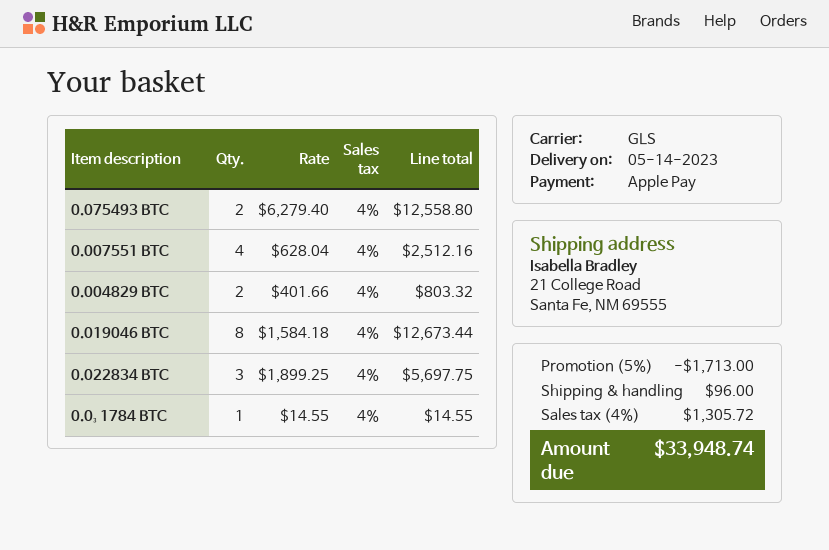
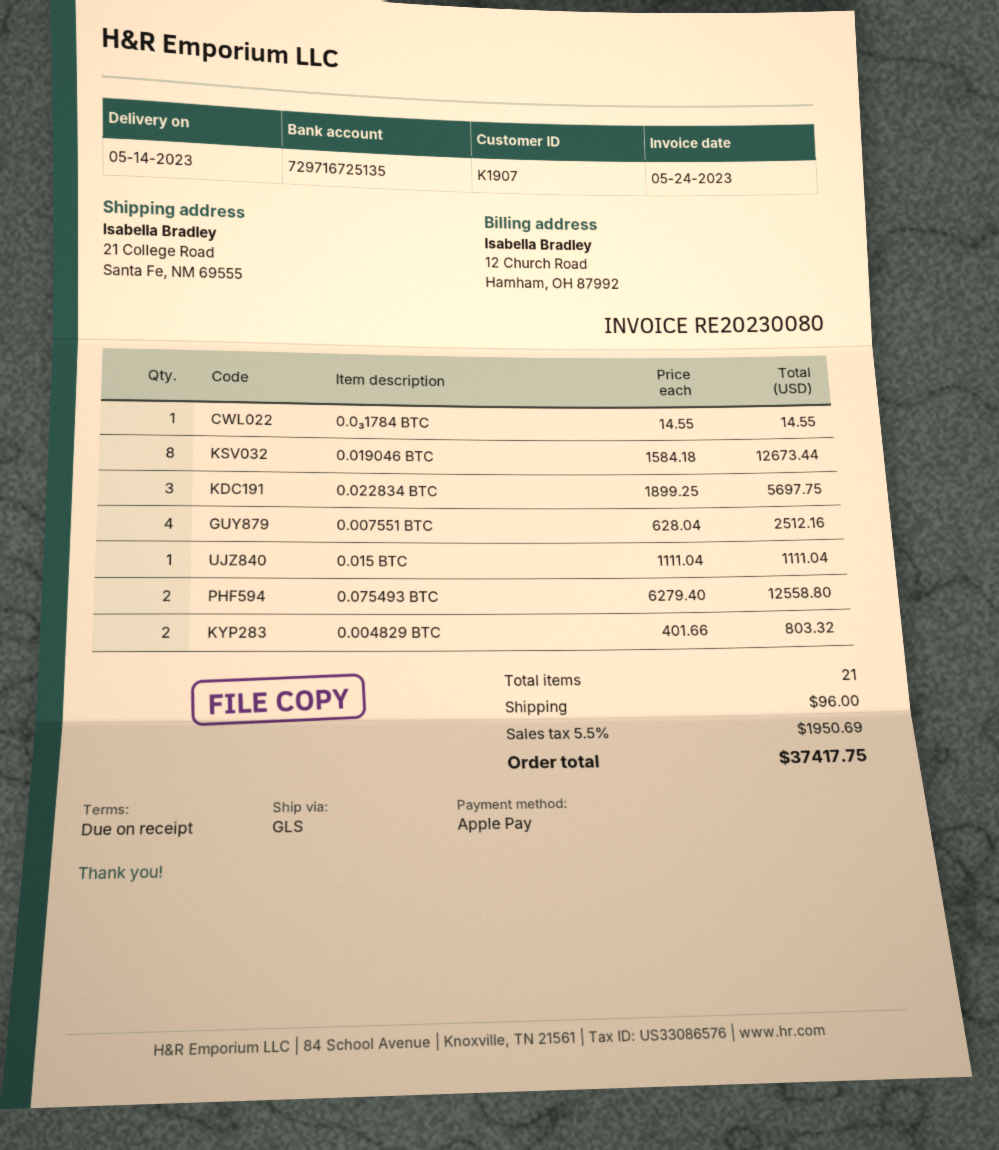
0.015 BTC: none -> 1 x 1111.04 = 1111.04
discount: 5% = 1713.00 -> none
tax: 4% = 1305.72 -> 5.5% = 1950.69
total: 33948.74 -> 37417.75

